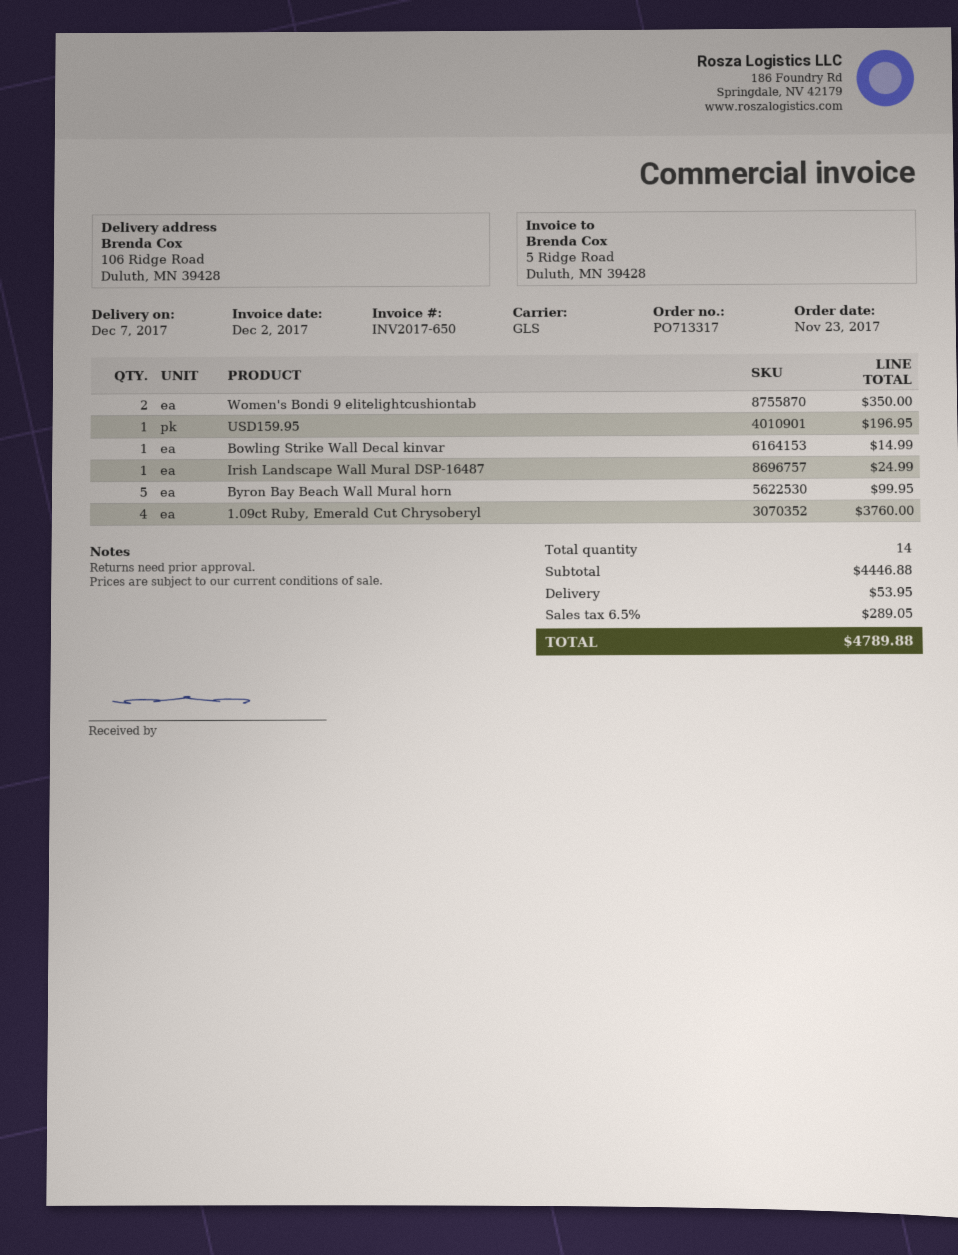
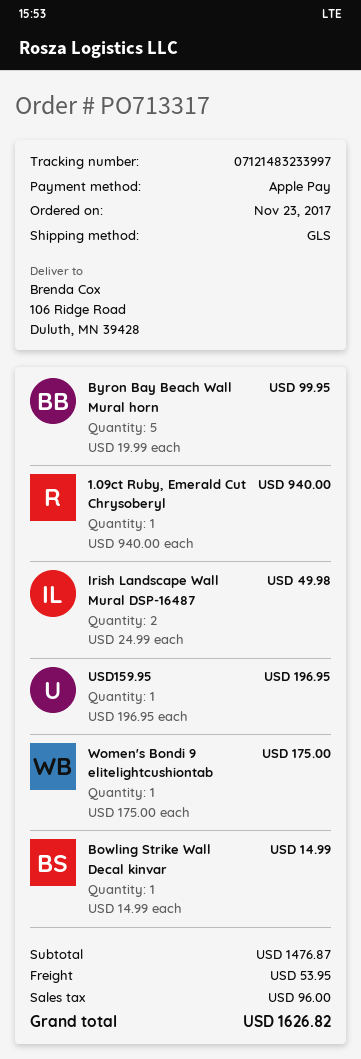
Women's Bondi 9 elitelightcushiontab: 2 for 350.00 -> 1 for 175.00
Irish Landscape Wall Mural DSP-16487: 1 for 24.99 -> 2 for 49.98
1.09ct Ruby, Emerald Cut Chrysoberyl: 4 for 3760.00 -> 1 for 940.00
subtotal: 4446.88 -> 1476.87
tax: 289.05 -> 96.00
total: 4789.88 -> 1626.82

